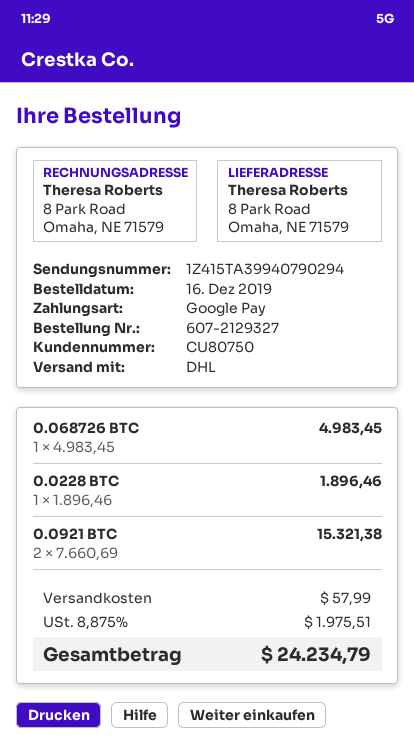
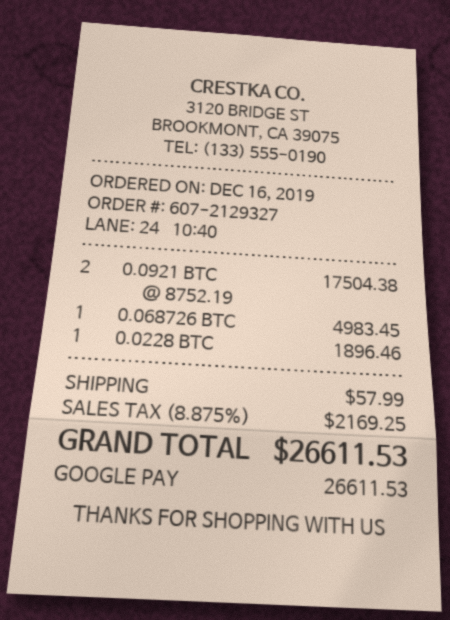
0.0921 BTC: 2 x 7660.69 = 15321.38 -> 2 x 8752.19 = 17504.38
tax: 8.875% = 1975.51 -> 8.875% = 2169.25
total: 24234.79 -> 26611.53

